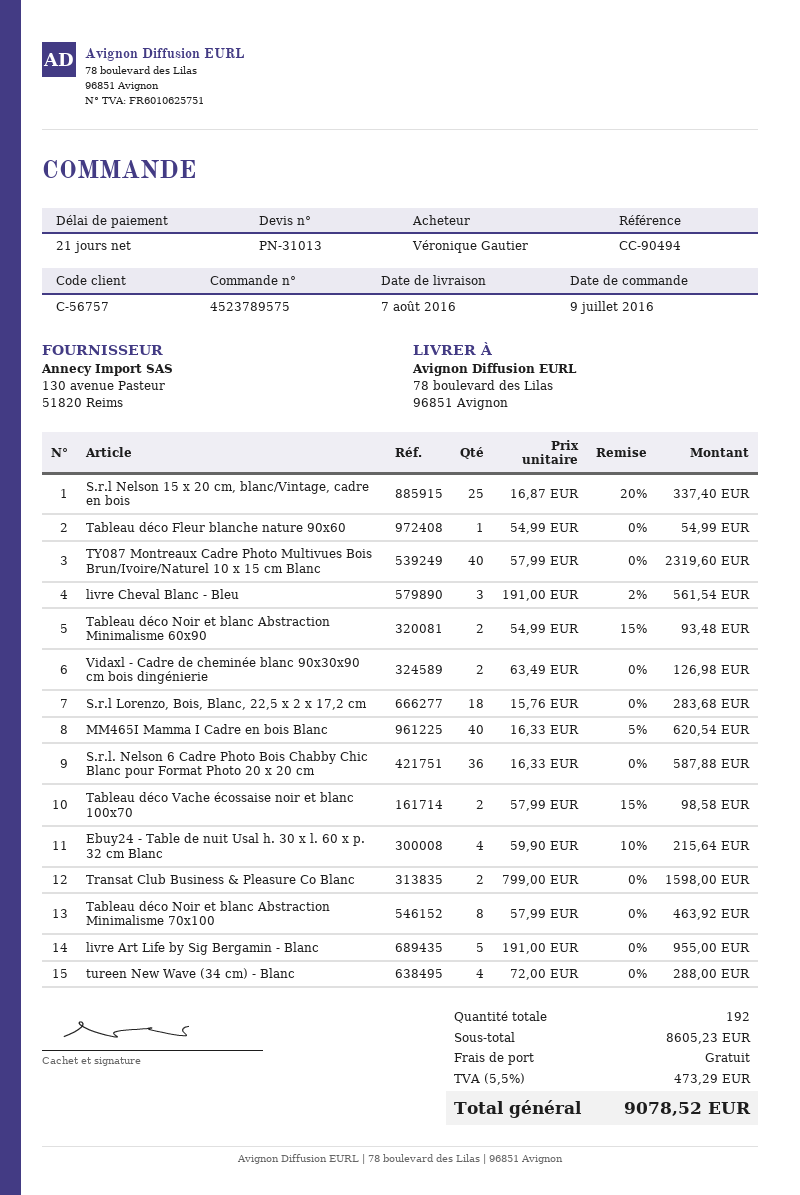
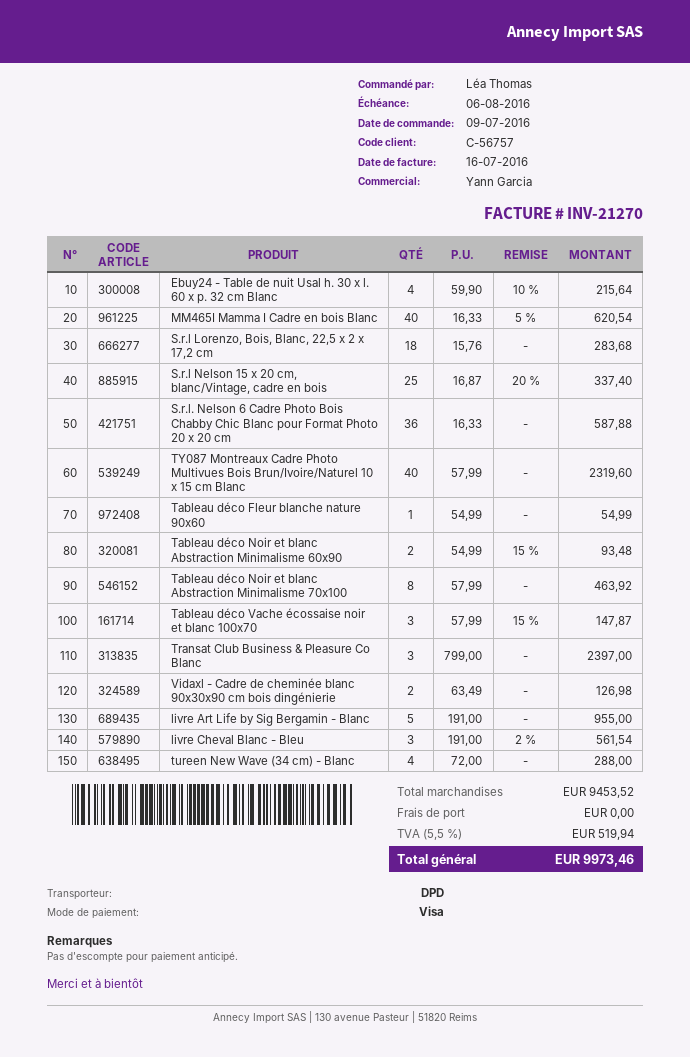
ordered by: Véronique Gautier -> Léa Thomas
Tableau déco Vache écossaise noir et blanc 100x70: 2 x 57.99 - 15% = 98.58 -> 3 x 57.99 - 15% = 147.87
Transat Club Business & Pleasure Co Blanc: 2 x 799.00 = 1598.00 -> 3 x 799.00 = 2397.00
subtotal: 8605.23 -> 9453.52
tax: 5.5% = 473.29 -> 5.5% = 519.94
total: 9078.52 -> 9973.46

